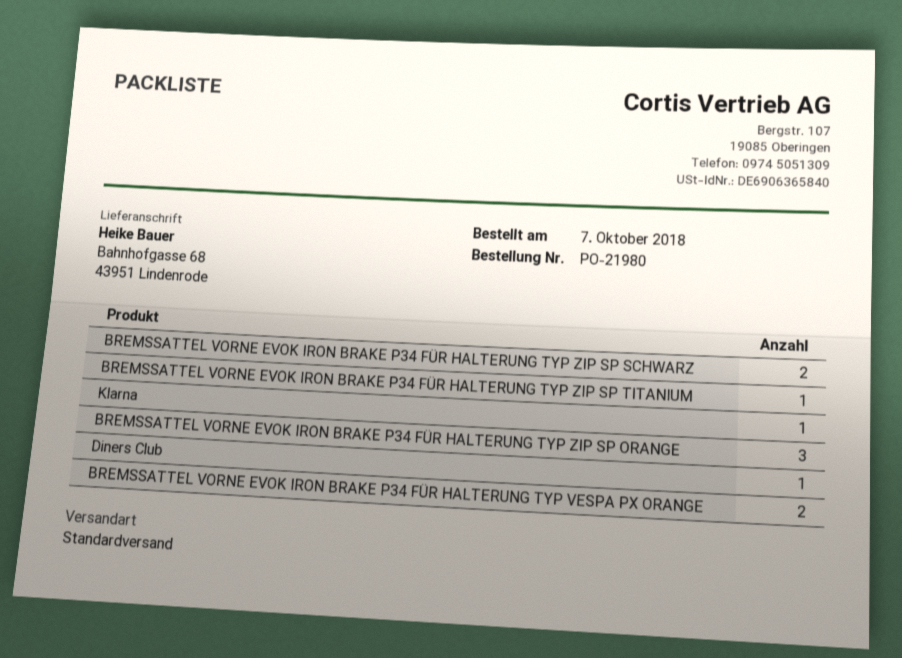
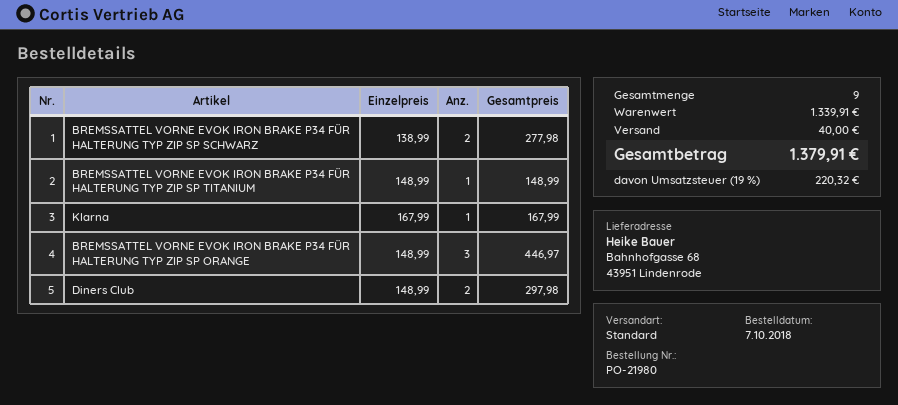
Diners Club: 1 -> 2
BREMSSATTEL VORNE EVOK IRON BRAKE P34 FÜR HALTERUNG TYP VESPA PX ORANGE: 2 -> none

